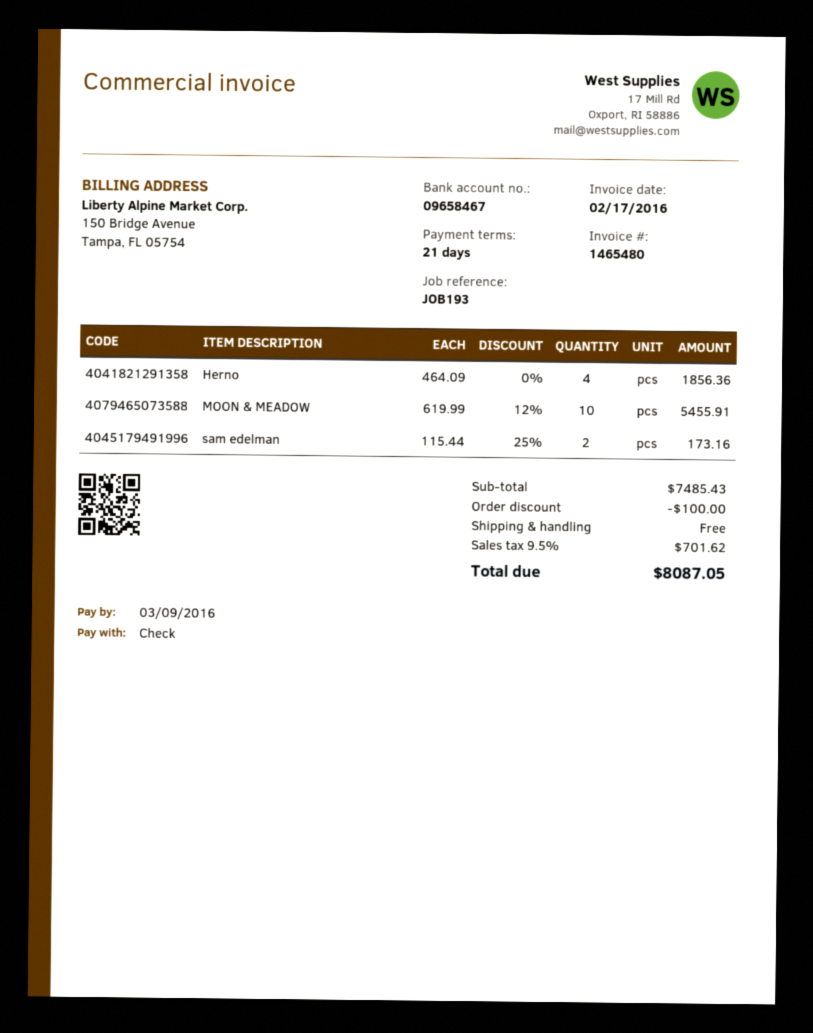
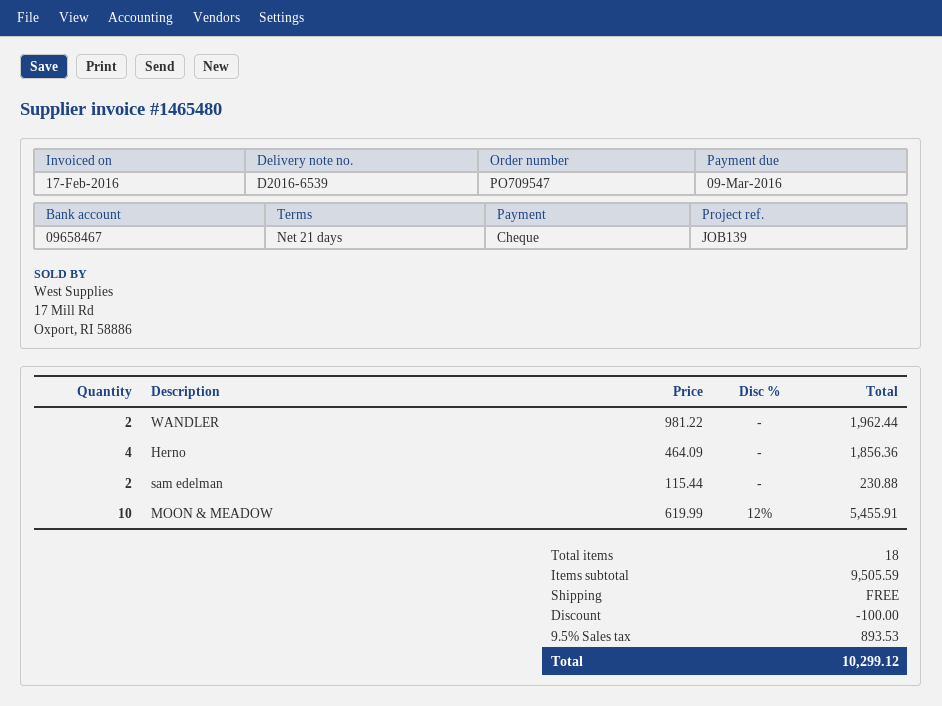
reference: JOB193 -> JOB139
sam edelman: 2 x 115.44 - 25% = 173.16 -> 2 x 115.44 = 230.88
WANDLER: none -> 2 x 981.22 = 1962.44
subtotal: 7485.43 -> 9505.59
tax: 9.5% = 701.62 -> 9.5% = 893.53
total: 8087.05 -> 10299.12

